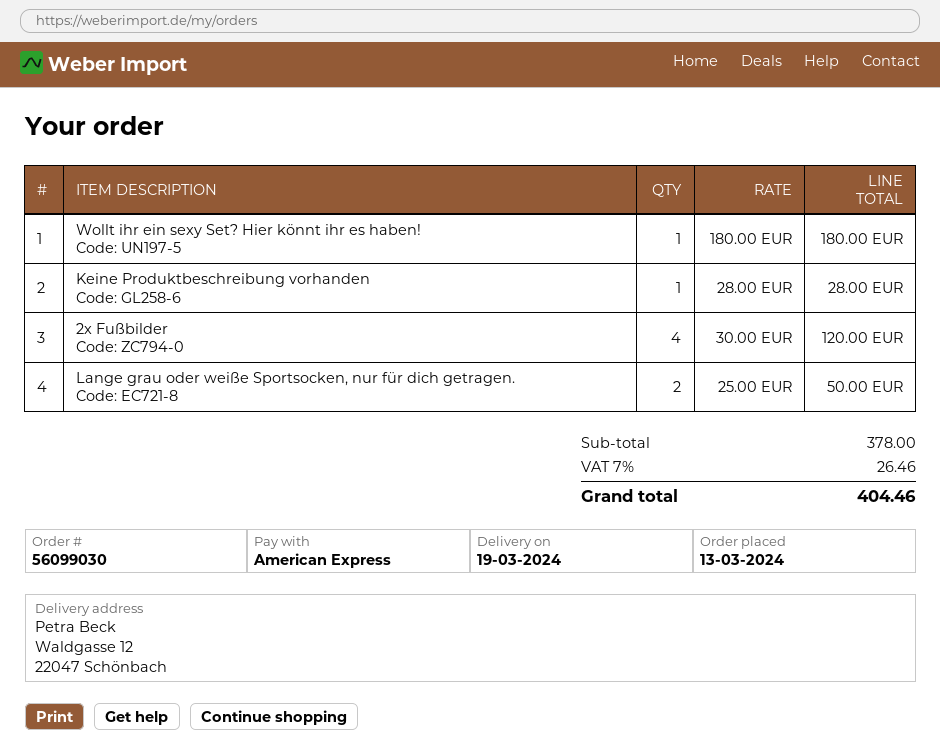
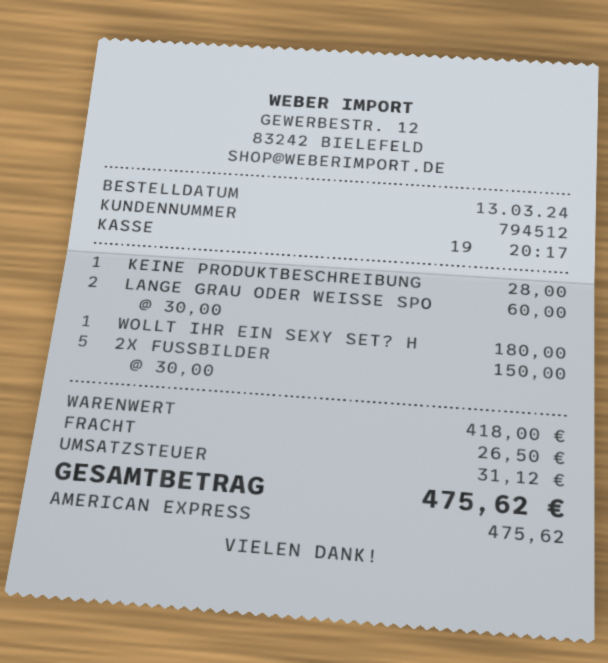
2x Fußbilder: 4 x 30.00 = 120.00 -> 5 x 30.00 = 150.00
Lange grau oder weiße Sportsocken, nur für dich getragen.: 2 x 25.00 = 50.00 -> 2 x 30.00 = 60.00
subtotal: 378.00 -> 418.00
shipping: none -> 26.50
tax: 26.46 -> 31.12
total: 404.46 -> 475.62

